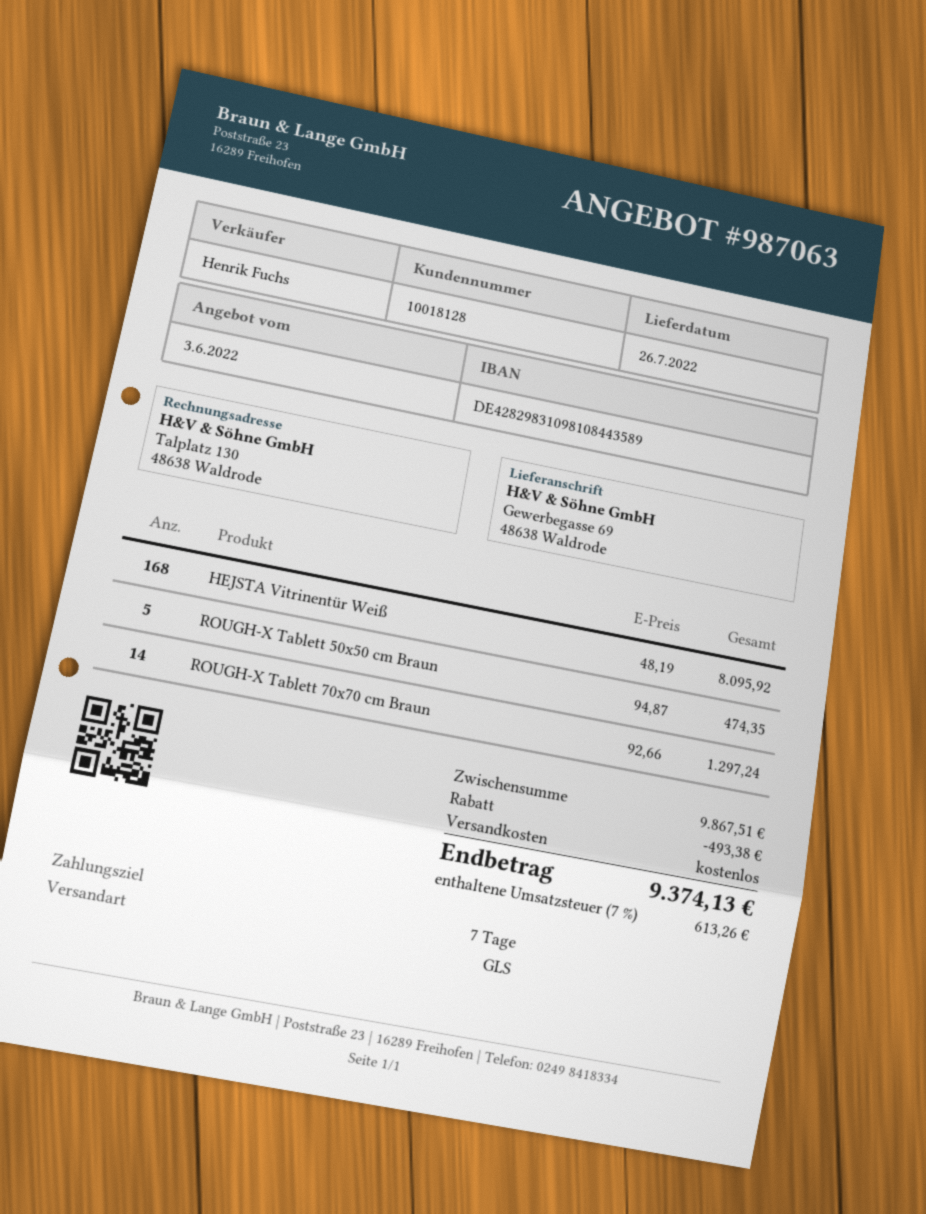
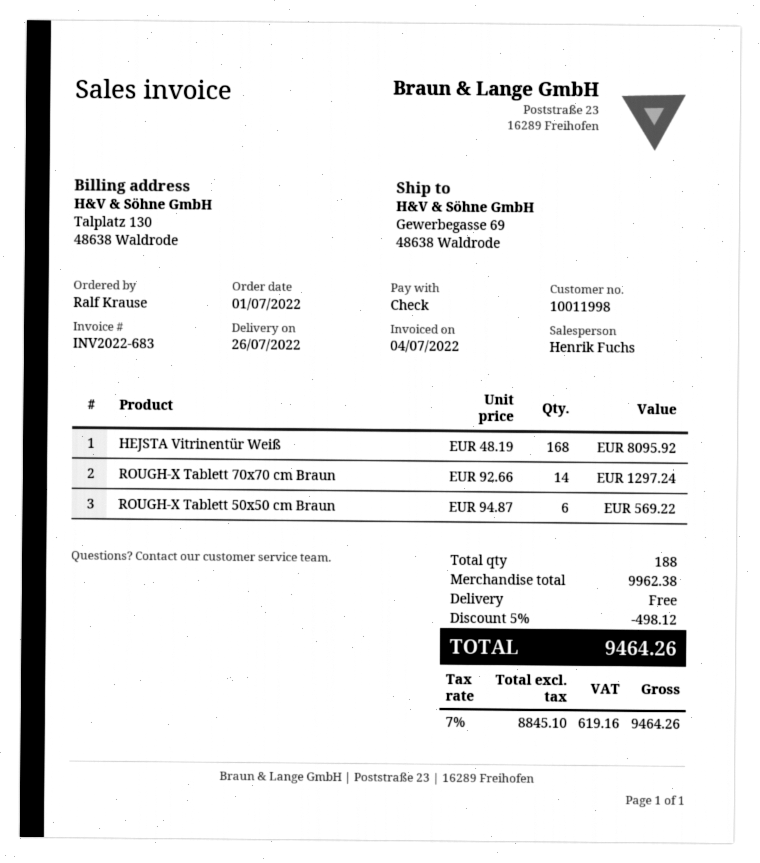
customer number: 10018128 -> 10011998
ROUGH-X Tablett 50x50 cm Braun: 5 x 94.87 = 474.35 -> 6 x 94.87 = 569.22
subtotal: 9867.51 -> 9962.38
discount: 493.38 -> 498.12
tax: 7% = 613.26 -> 7% = 619.16
total: 9374.13 -> 9464.26

